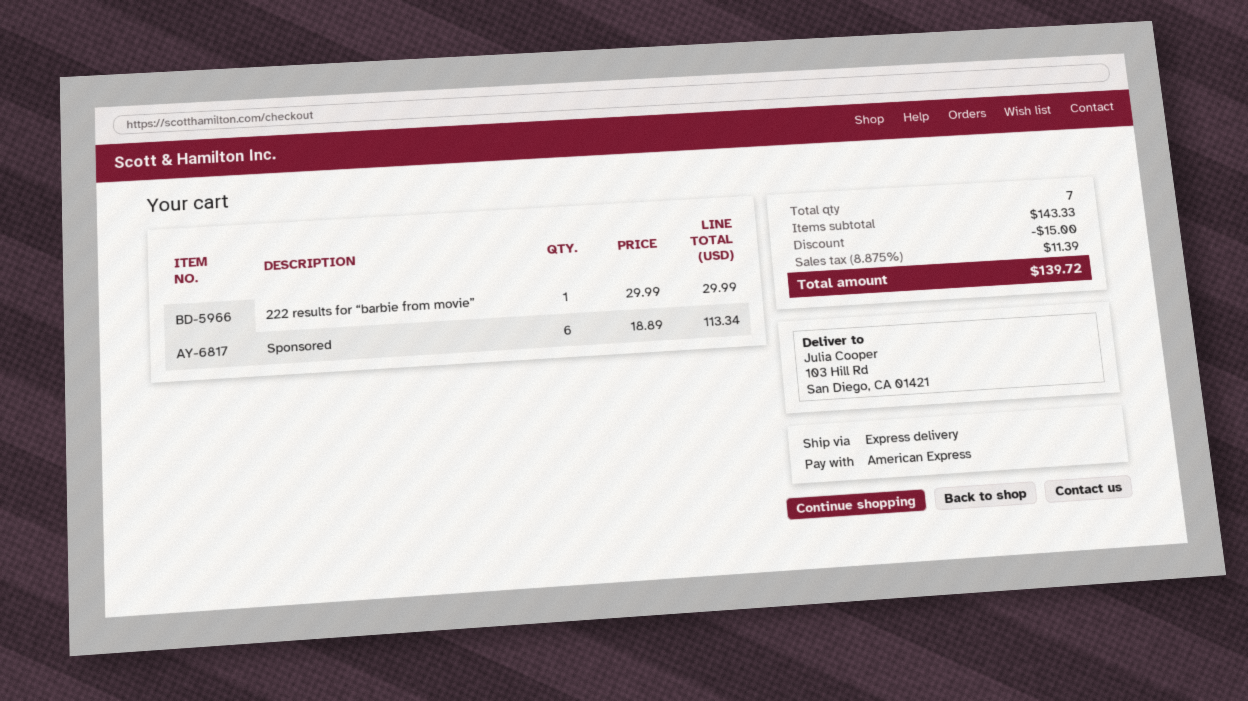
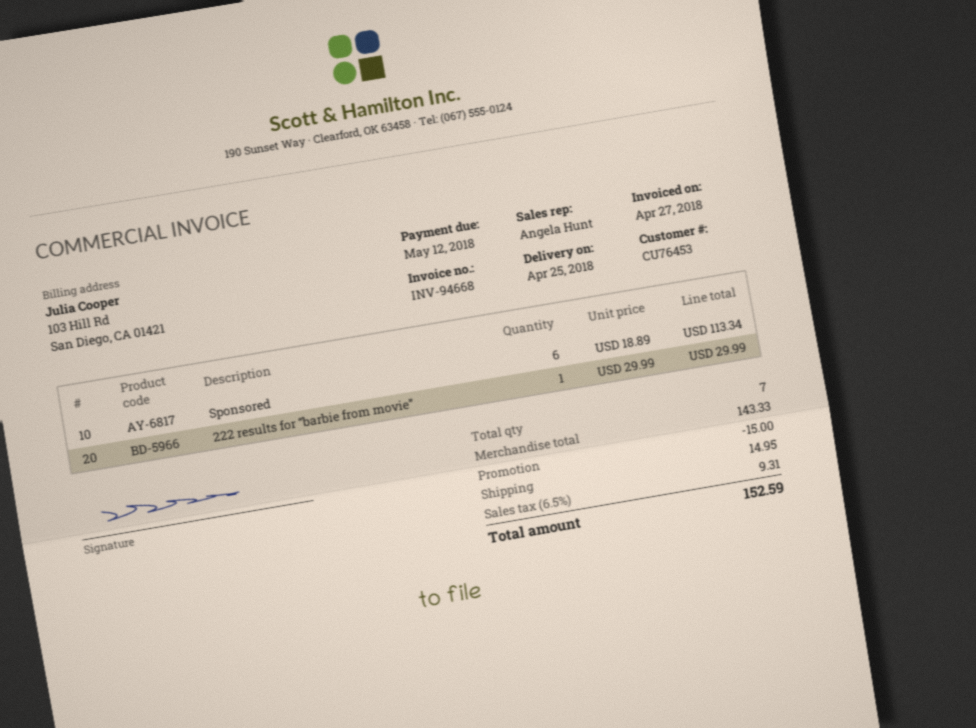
shipping: none -> 14.95
tax: 8.875% = 11.39 -> 6.5% = 9.31
total: 139.72 -> 152.59

